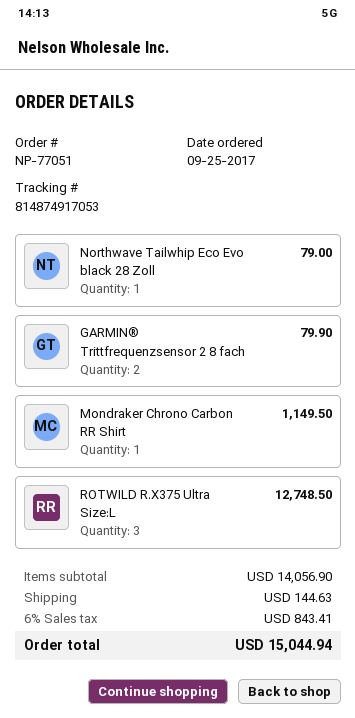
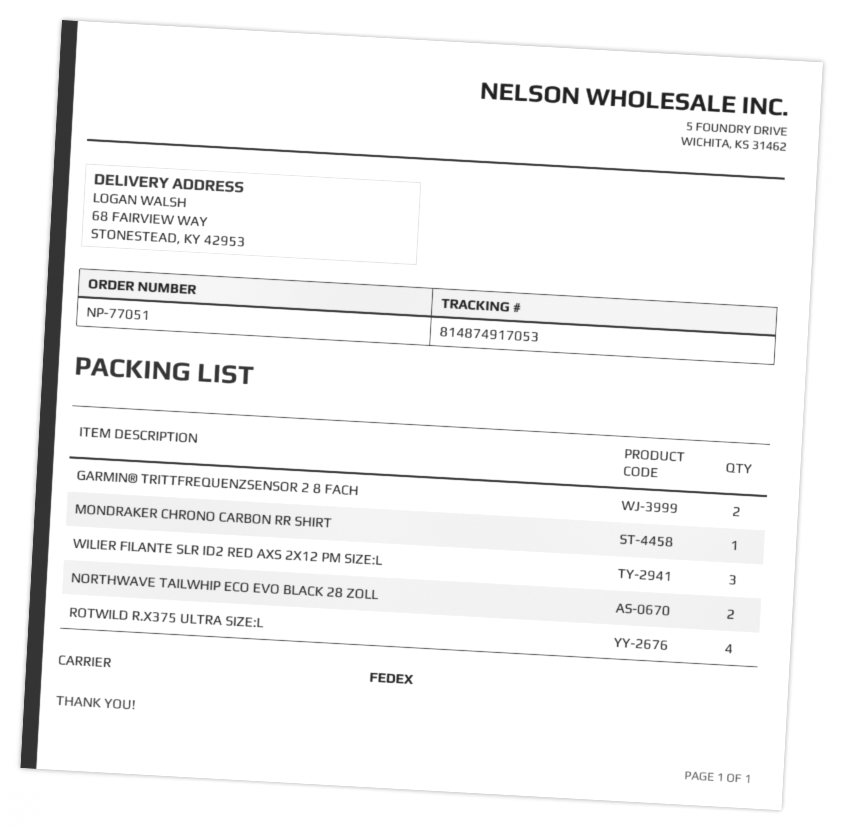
Northwave Tailwhip Eco Evo black 28 Zoll: 1 -> 2
ROTWILD R.X375 Ultra Size:L: 3 -> 4
WILIER FILANTE SLR ID2 RED AXS 2X12 PM SIZE:L: none -> 3

